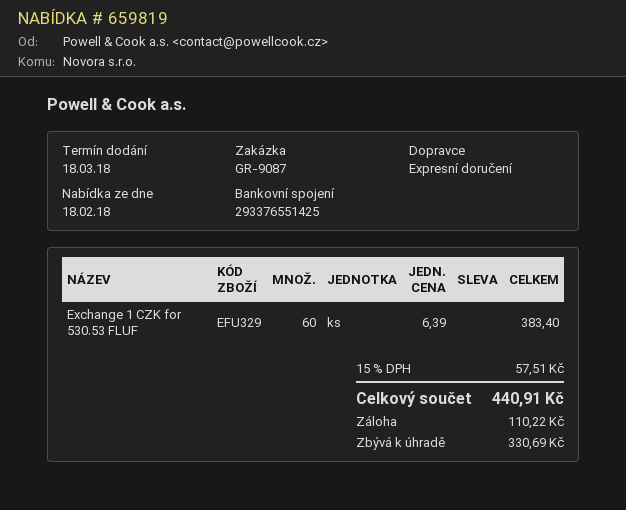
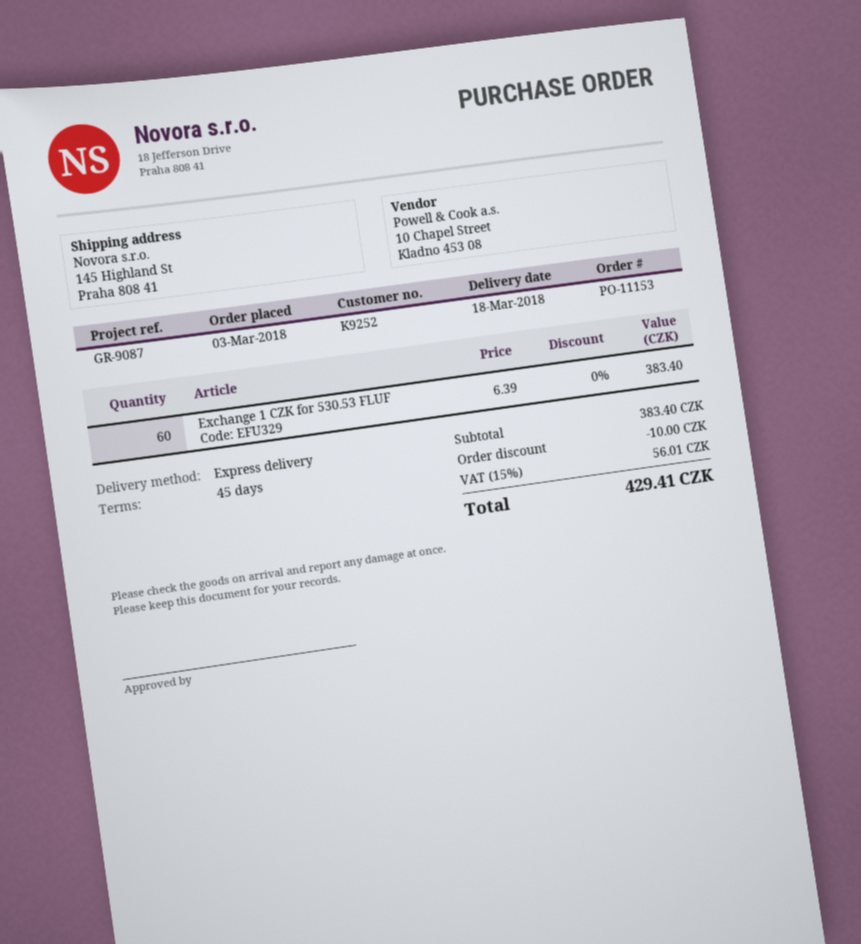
discount: none -> 10.00
tax: 15% = 57.51 -> 15% = 56.01
total: 440.91 -> 429.41

